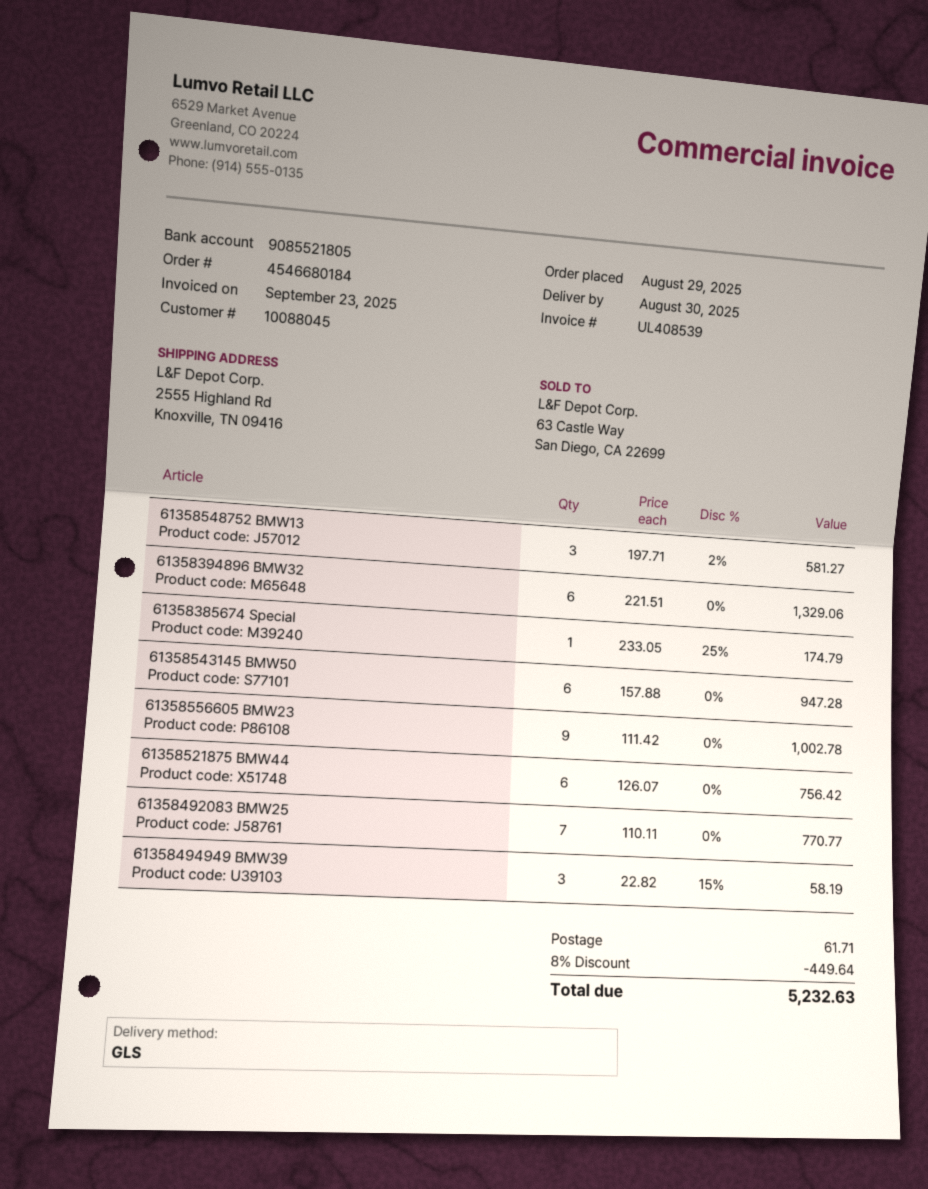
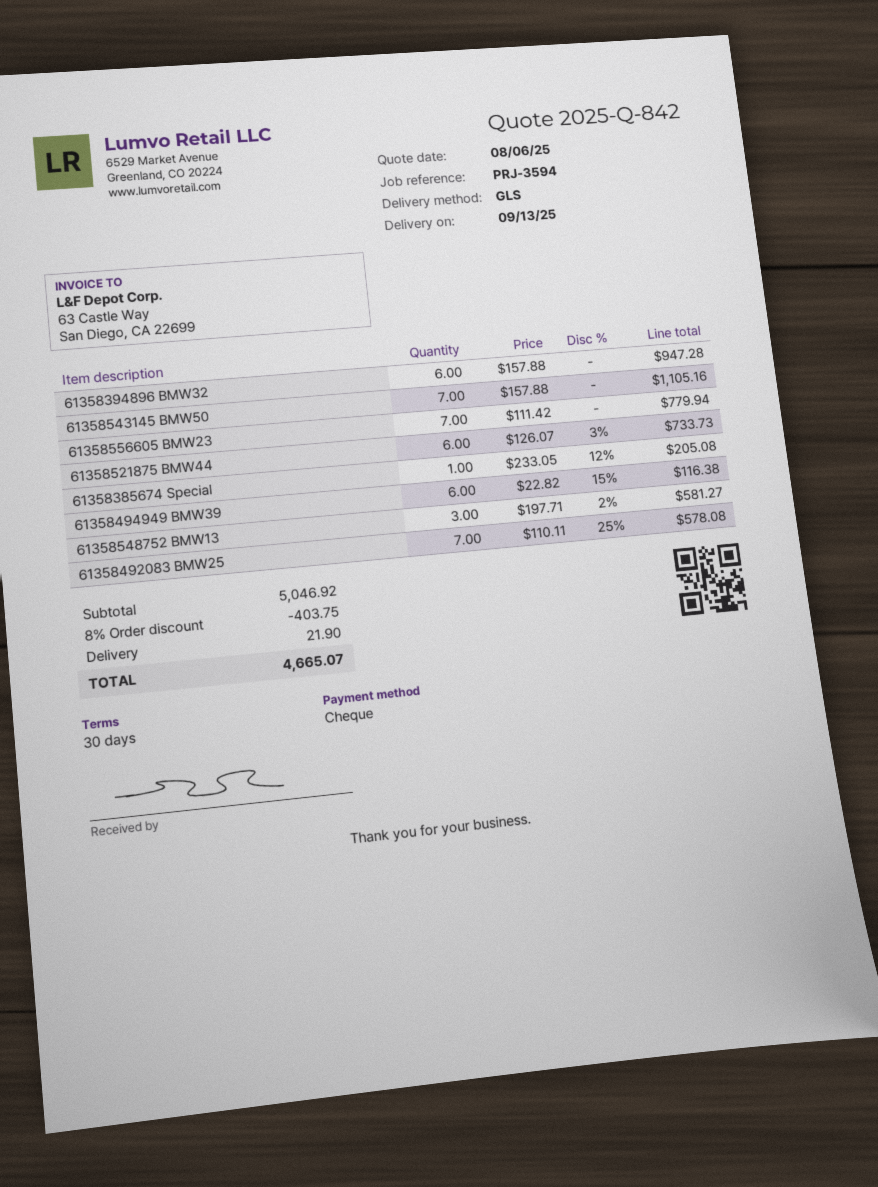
delivery date: 2025-08-30 -> 2025-09-13
61358394896 BMW32: 6 x 221.51 = 1329.06 -> 6 x 157.88 = 947.28
61358385674 Special: 1 x 233.05 - 25% = 174.79 -> 1 x 233.05 - 12% = 205.08
61358543145 BMW50: 6 x 157.88 = 947.28 -> 7 x 157.88 = 1105.16
61358556605 BMW23: 9 x 111.42 = 1002.78 -> 7 x 111.42 = 779.94
61358521875 BMW44: 6 x 126.07 = 756.42 -> 6 x 126.07 - 3% = 733.73
61358492083 BMW25: 7 x 110.11 = 770.77 -> 7 x 110.11 - 25% = 578.08
61358494949 BMW39: 3 x 22.82 - 15% = 58.19 -> 6 x 22.82 - 15% = 116.38
discount: 8% = 449.64 -> 8% = 403.75
shipping: 61.71 -> 21.90
total: 5232.63 -> 4665.07

